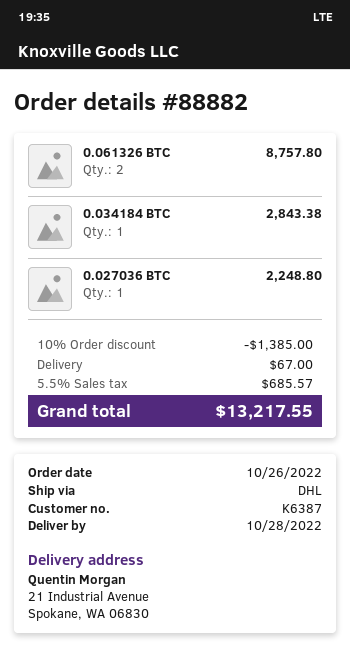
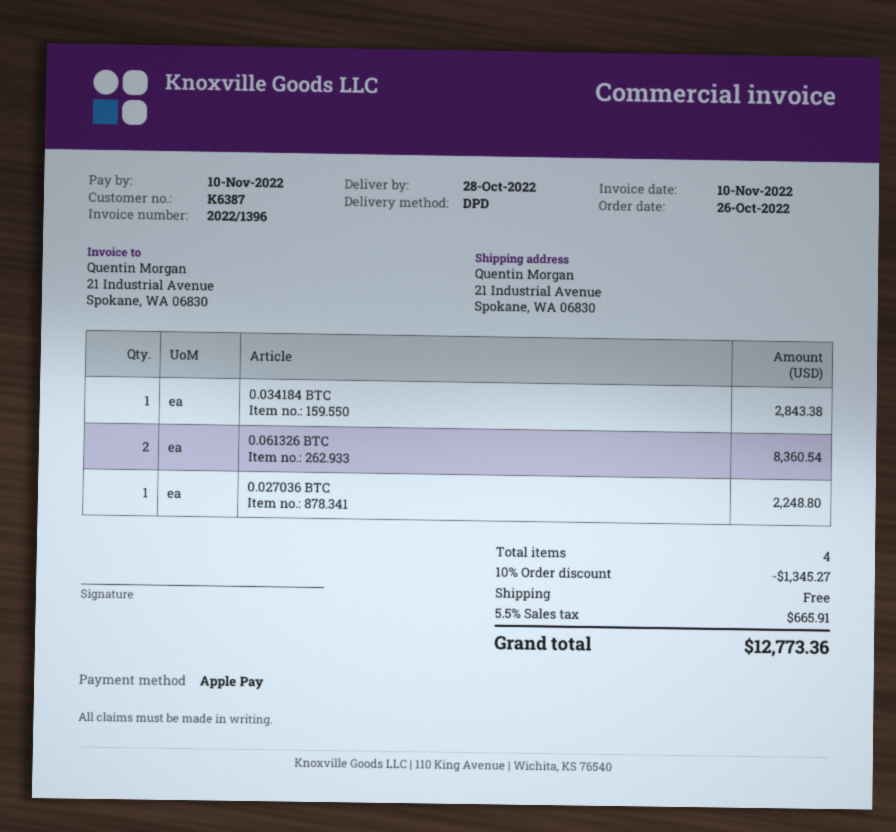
shipping method: DHL -> DPD
0.061326 BTC: 2 for 8757.80 -> 2 for 8360.54
discount: 10% = 1385.00 -> 10% = 1345.27
shipping: 67.00 -> 0.00
tax: 5.5% = 685.57 -> 5.5% = 665.91
total: 13217.55 -> 12773.36

